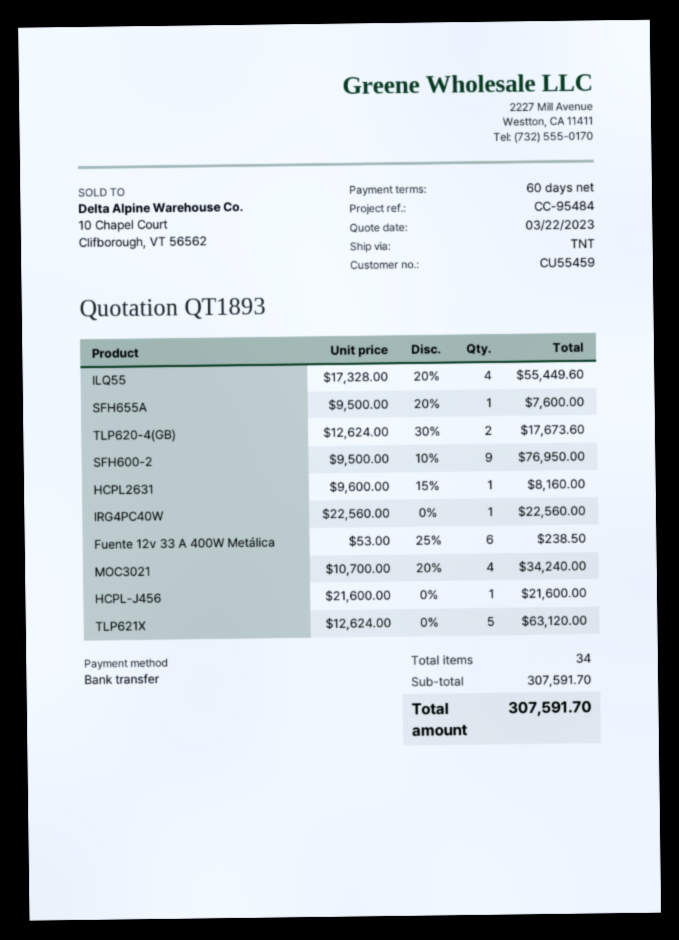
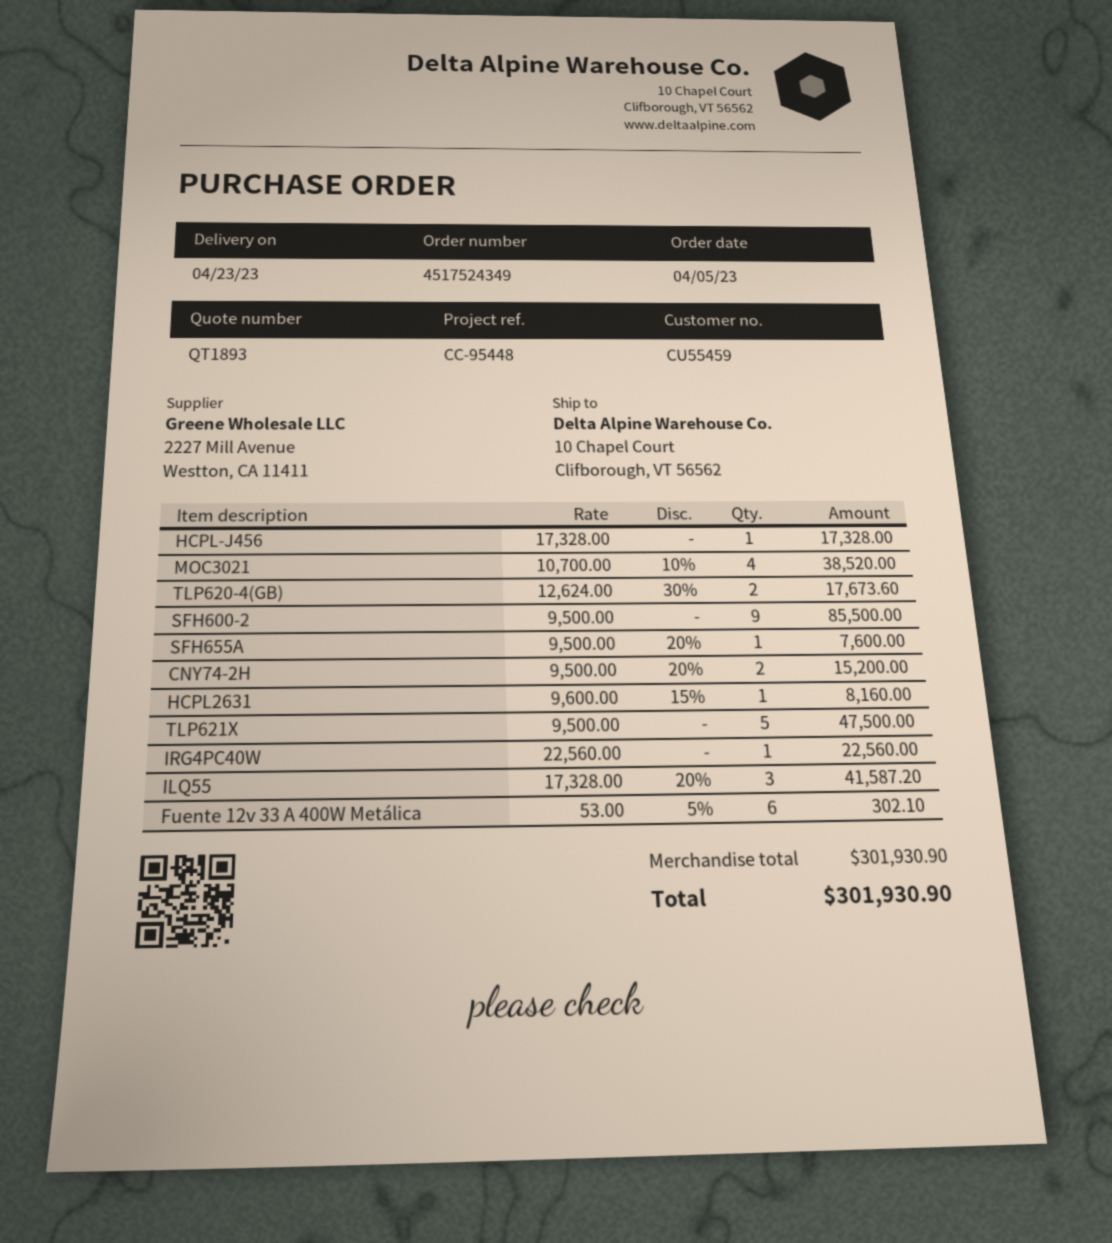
reference: CC-95484 -> CC-95448
ILQ55: 4 x 17328.00 - 20% = 55449.60 -> 3 x 17328.00 - 20% = 41587.20
SFH600-2: 9 x 9500.00 - 10% = 76950.00 -> 9 x 9500.00 = 85500.00
Fuente 12v 33 A 400W Metálica: 6 x 53.00 - 25% = 238.50 -> 6 x 53.00 - 5% = 302.10
MOC3021: 4 x 10700.00 - 20% = 34240.00 -> 4 x 10700.00 - 10% = 38520.00
HCPL-J456: 1 x 21600.00 = 21600.00 -> 1 x 17328.00 = 17328.00
TLP621X: 5 x 12624.00 = 63120.00 -> 5 x 9500.00 = 47500.00
CNY74-2H: none -> 2 x 9500.00 - 20% = 15200.00
subtotal: 307591.70 -> 301930.90
total: 307591.70 -> 301930.90

